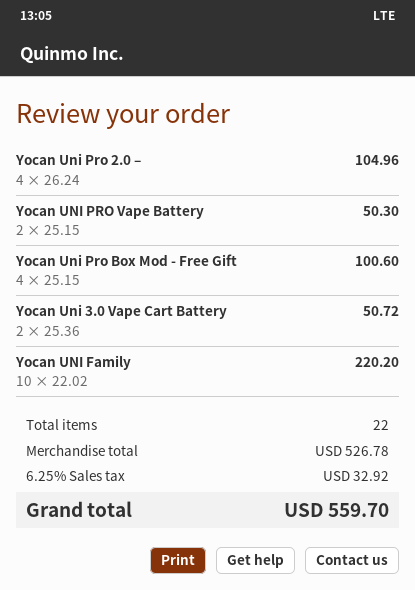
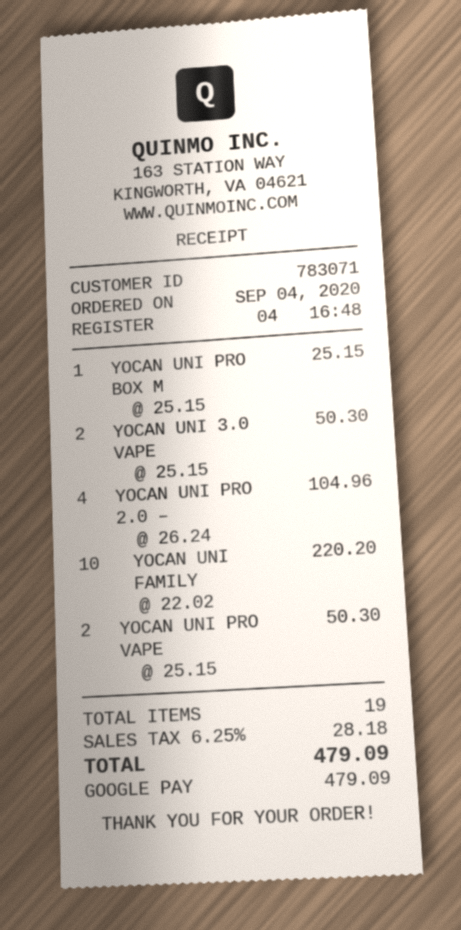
Yocan Uni Pro Box Mod - Free Gift: 4 x 25.15 = 100.60 -> 1 x 25.15 = 25.15
Yocan Uni 3.0 Vape Cart Battery: 2 x 25.36 = 50.72 -> 2 x 25.15 = 50.30
total quantity: 22 -> 19
tax: 6.25% = 32.92 -> 6.25% = 28.18
total: 559.70 -> 479.09

